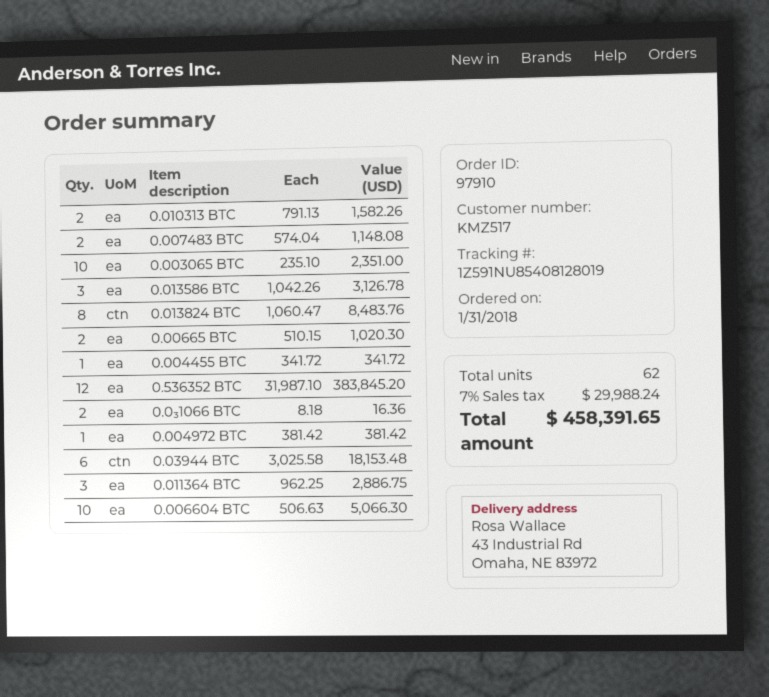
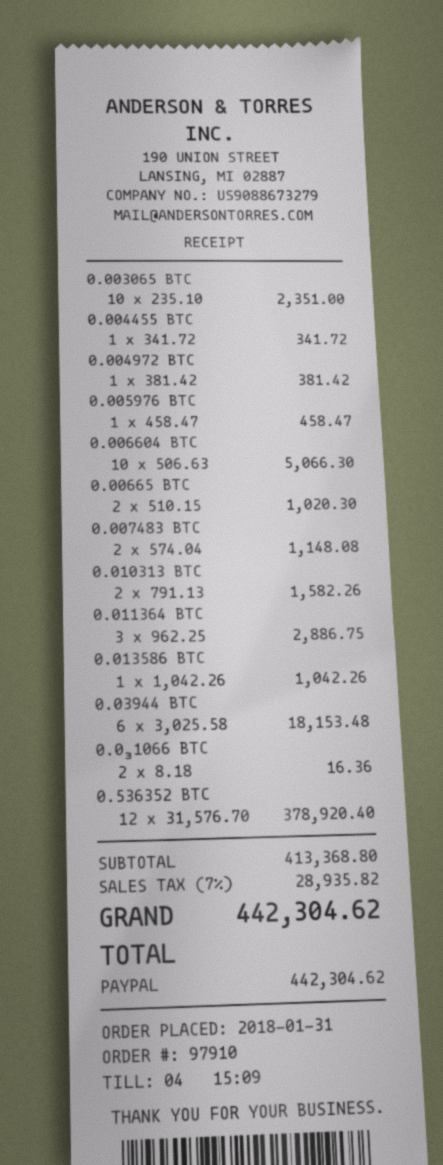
0.013586 BTC: 3 x 1042.26 = 3126.78 -> 1 x 1042.26 = 1042.26
0.013824 BTC: 8 x 1060.47 = 8483.76 -> none
0.536352 BTC: 12 x 31987.10 = 383845.20 -> 12 x 31576.70 = 378920.40
0.005976 BTC: none -> 1 x 458.47 = 458.47
tax: 7% = 29988.24 -> 7% = 28935.82
total: 458391.65 -> 442304.62

